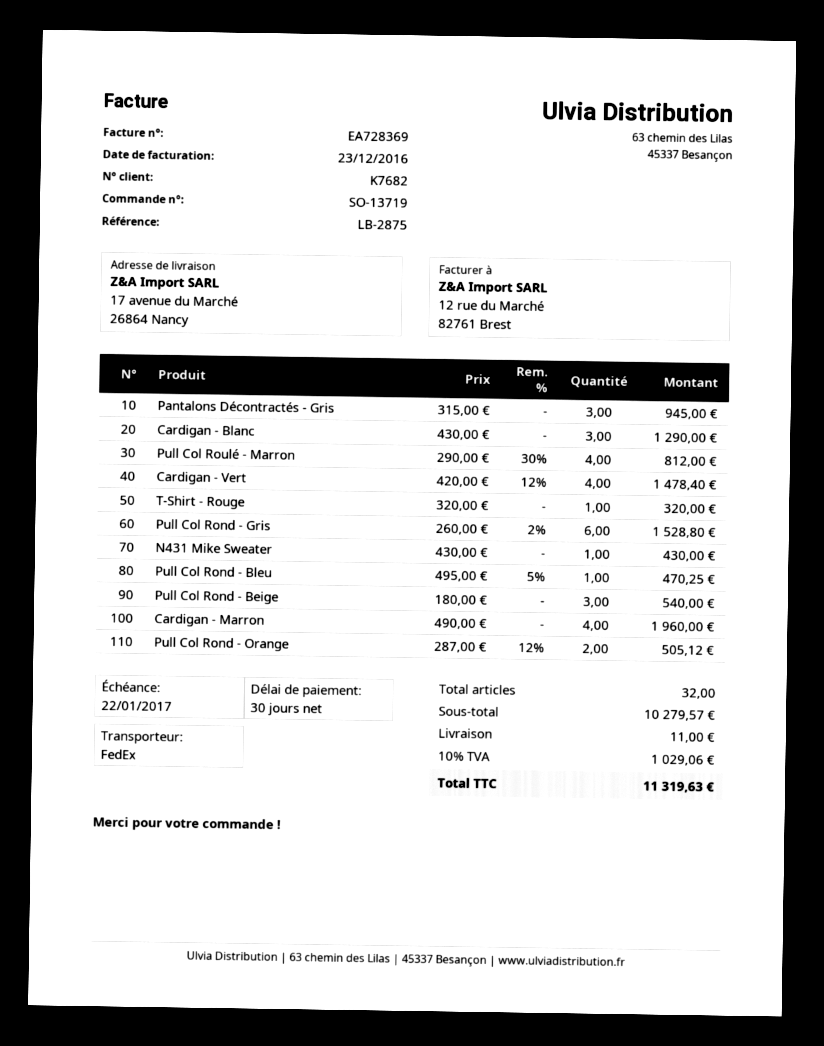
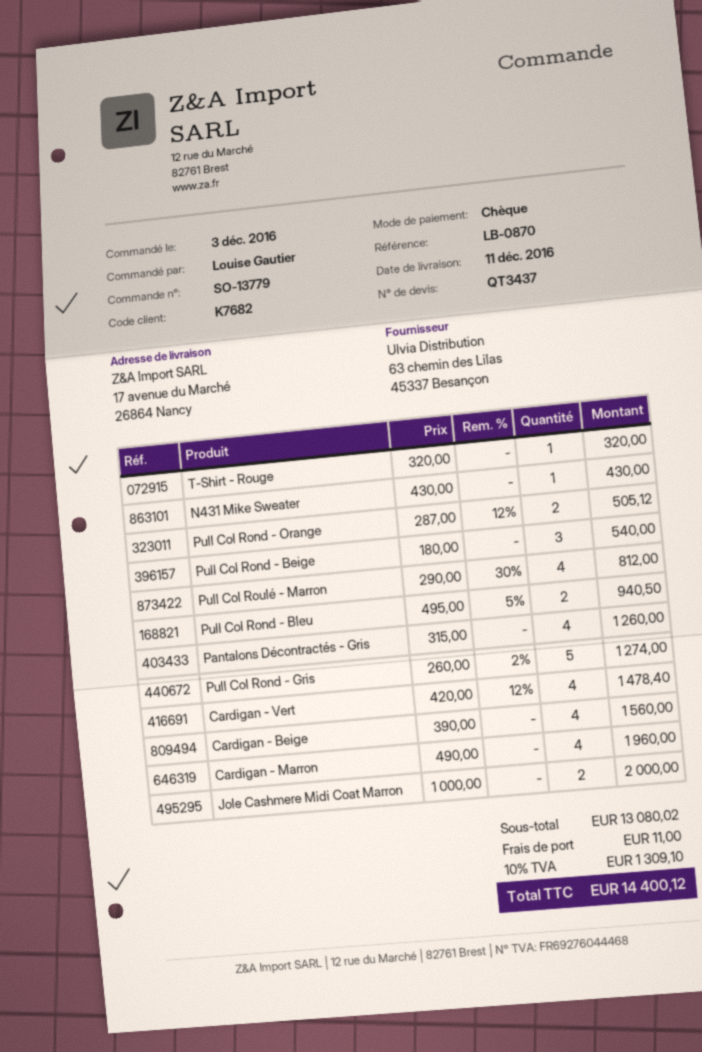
order number: SO-13719 -> SO-13779
reference: LB-2875 -> LB-0870
Pantalons Décontractés - Gris: 3 x 315.00 = 945.00 -> 4 x 315.00 = 1260.00
Cardigan - Blanc: 3 x 430.00 = 1290.00 -> none
Pull Col Rond - Gris: 6 x 260.00 - 2% = 1528.80 -> 5 x 260.00 - 2% = 1274.00
Pull Col Rond - Bleu: 1 x 495.00 - 5% = 470.25 -> 2 x 495.00 - 5% = 940.50
Cardigan - Beige: none -> 4 x 390.00 = 1560.00
Jole Cashmere Midi Coat Marron: none -> 2 x 1000.00 = 2000.00
subtotal: 10279.57 -> 13080.02
tax: 10% = 1029.06 -> 10% = 1309.10
total: 11319.63 -> 14400.12

